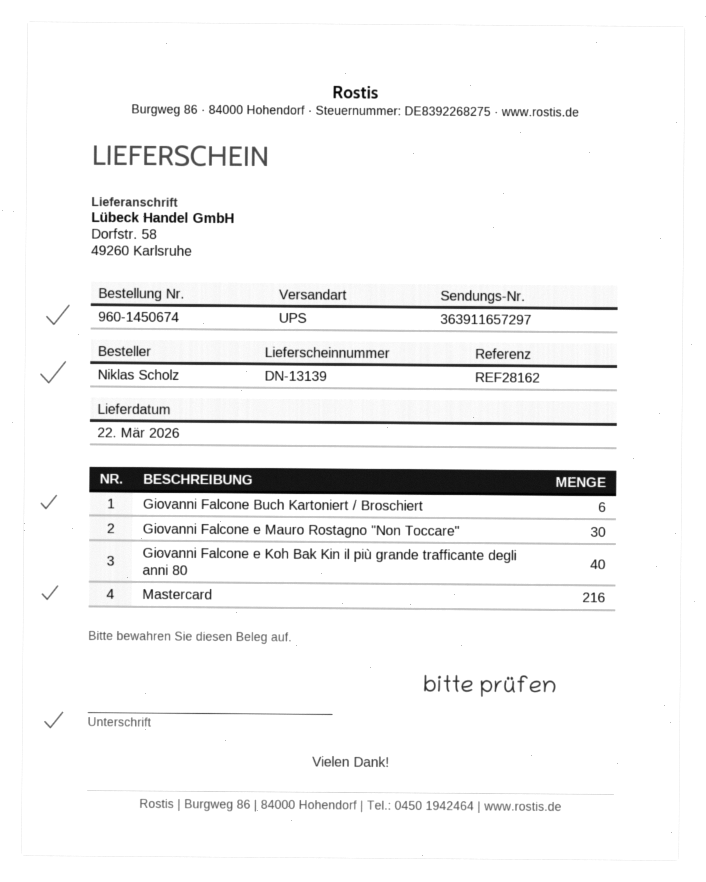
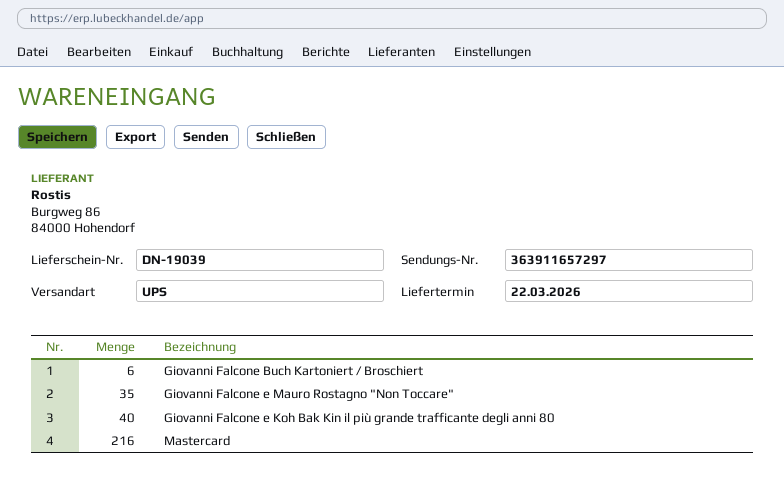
delivery note number: DN-13139 -> DN-19039
Giovanni Falcone e Mauro Rostagno "Non Toccare": 30 -> 35

